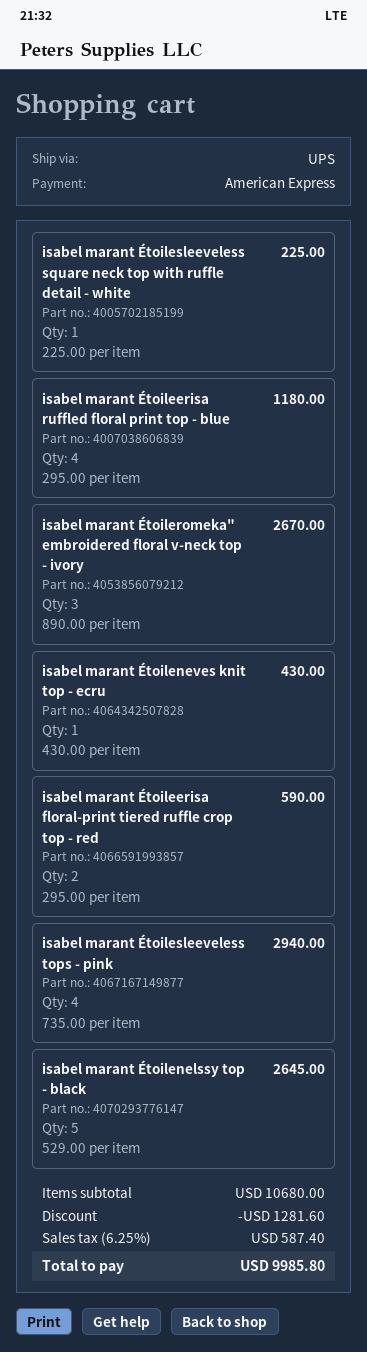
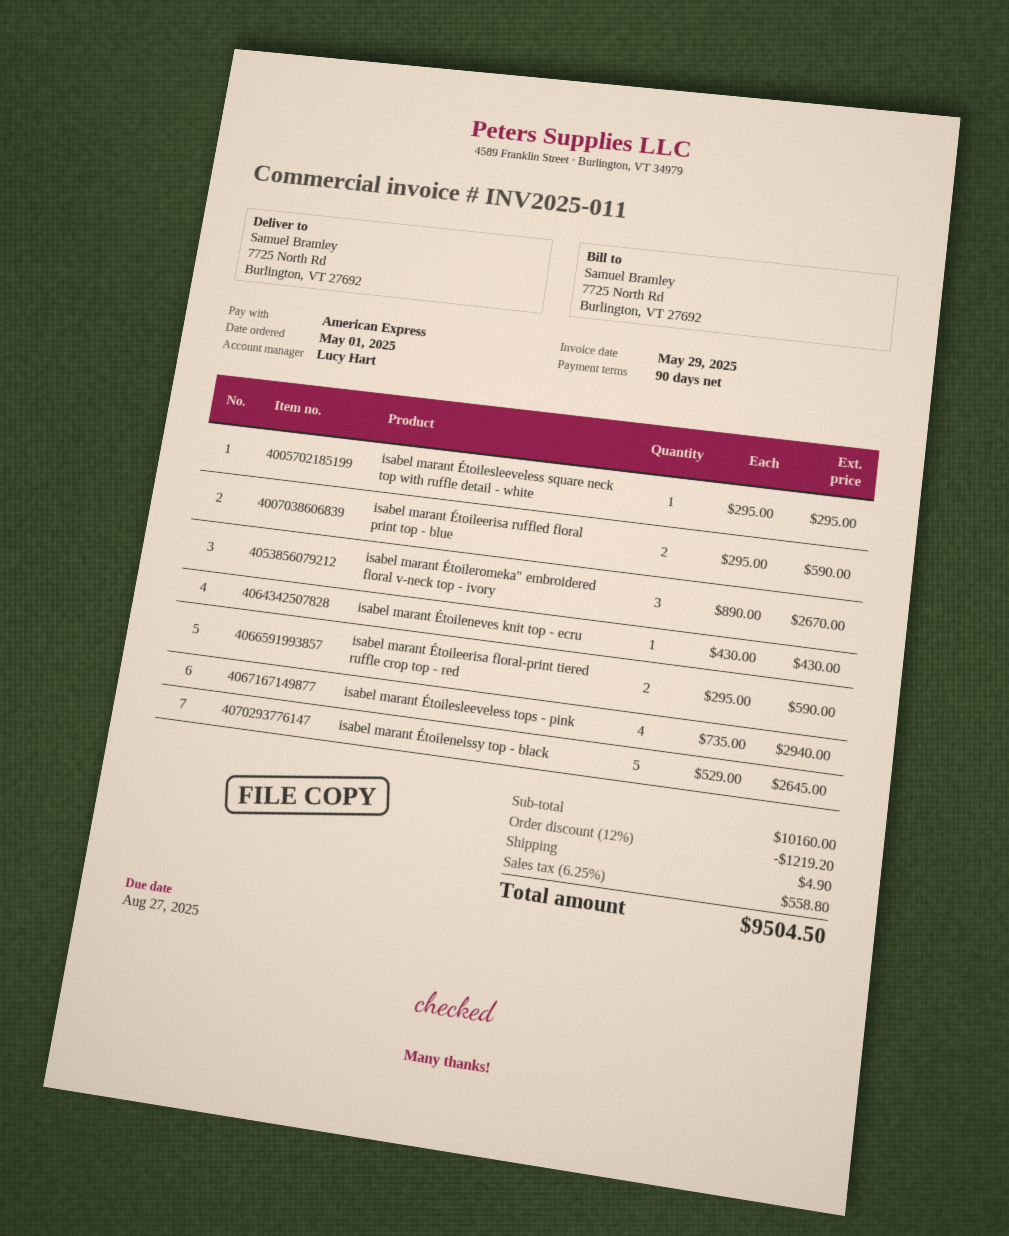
isabel marant Étoilesleeveless square neck top with ruffle detail - white: 1 x 225.00 = 225.00 -> 1 x 295.00 = 295.00
isabel marant Étoileerisa ruffled floral print top - blue: 4 x 295.00 = 1180.00 -> 2 x 295.00 = 590.00
subtotal: 10680.00 -> 10160.00
discount: 1281.60 -> 1219.20
shipping: none -> 4.90
tax: 6.25% = 587.40 -> 6.25% = 558.80
total: 9985.80 -> 9504.50

